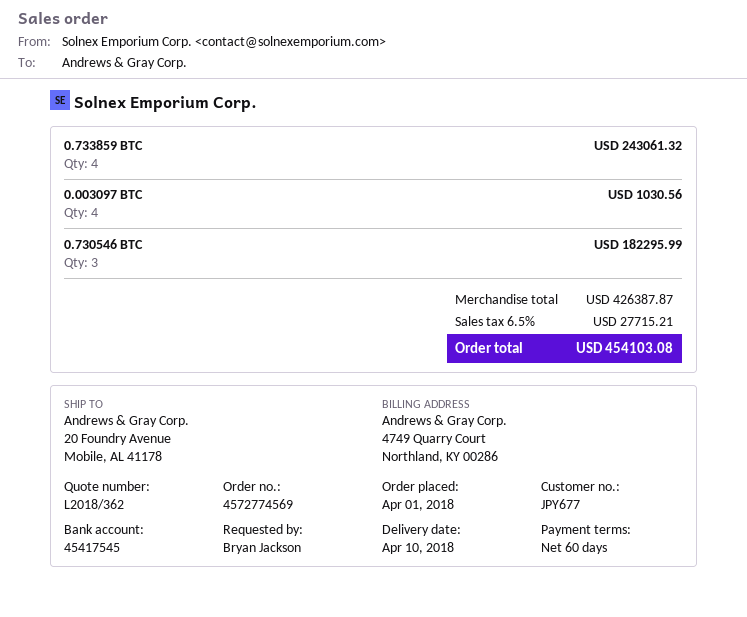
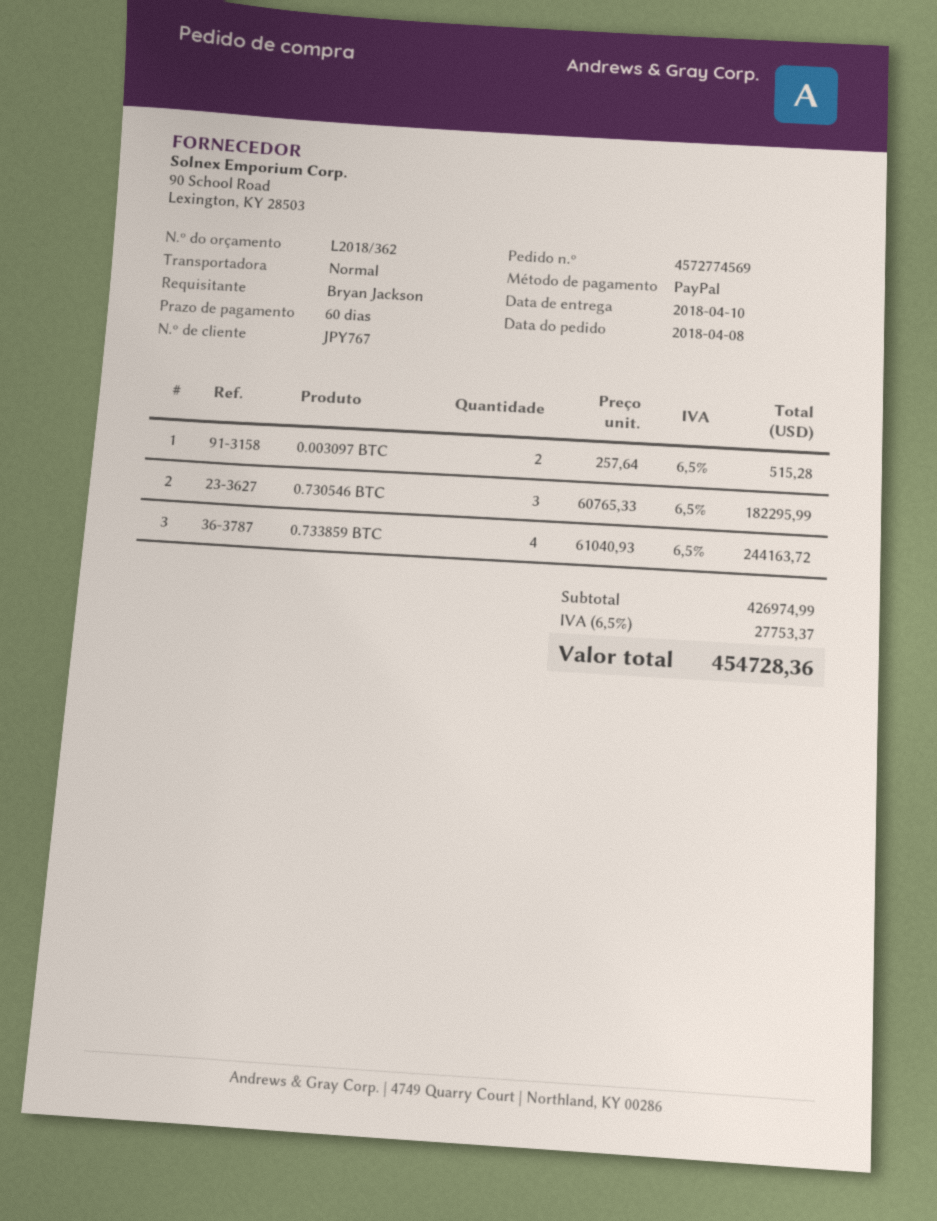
order date: 2018-04-01 -> 2018-04-08
customer number: JPY677 -> JPY767
0.733859 BTC: 4 for 243061.32 -> 4 for 244163.72
0.003097 BTC: 4 for 1030.56 -> 2 for 515.28
subtotal: 426387.87 -> 426974.99
tax: 6.5% = 27715.21 -> 6.5% = 27753.37
total: 454103.08 -> 454728.36

